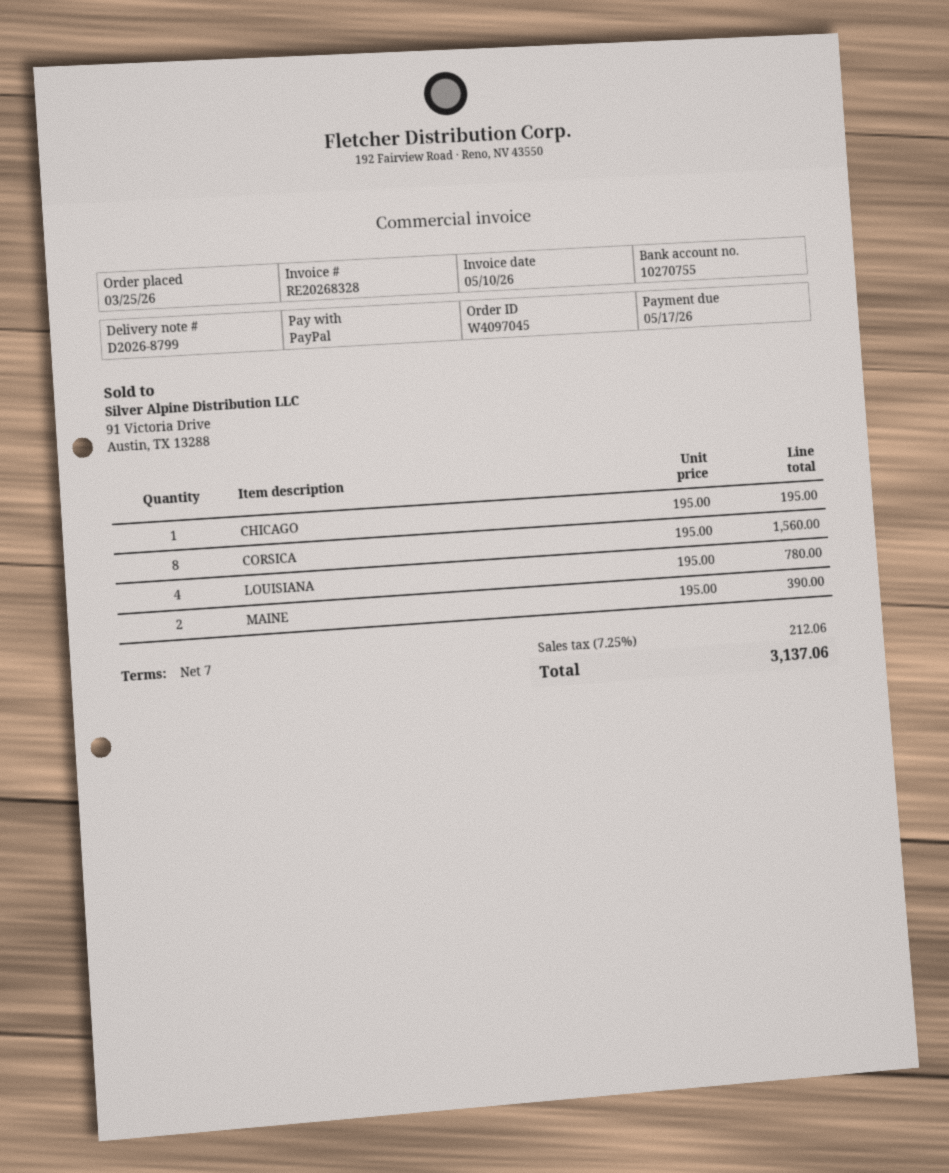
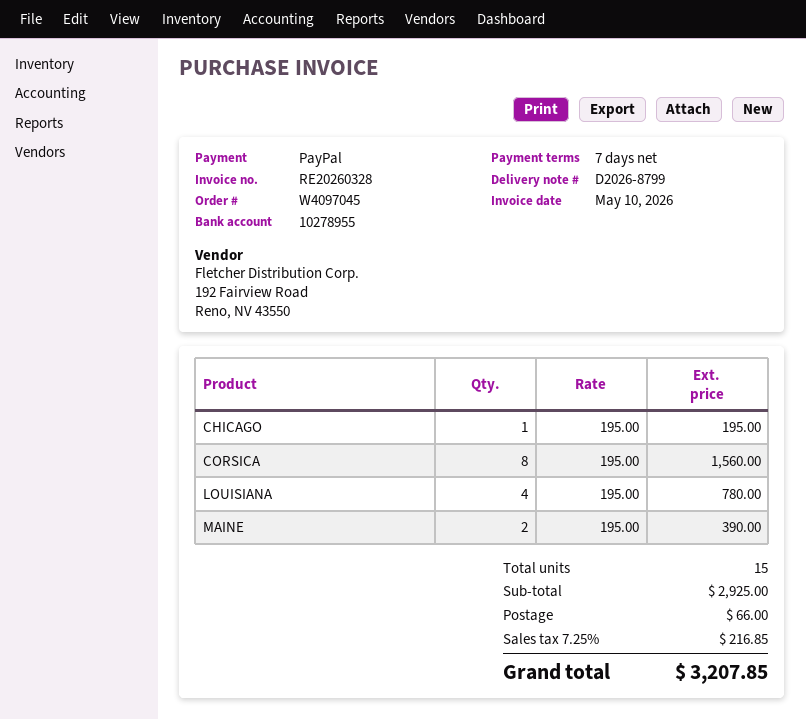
invoice number: RE20268328 -> RE20260328
bank account: 10270755 -> 10278955
shipping: none -> 66.00
tax: 7.25% = 212.06 -> 7.25% = 216.85
total: 3137.06 -> 3207.85

